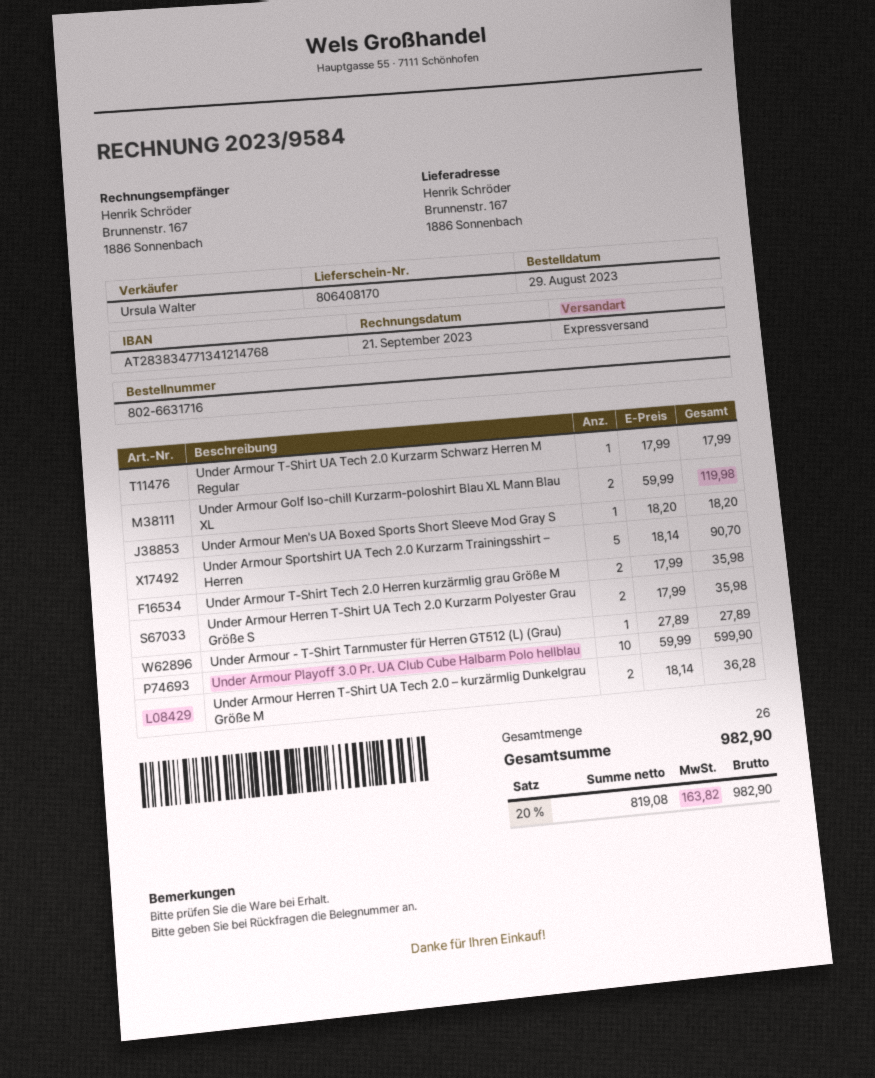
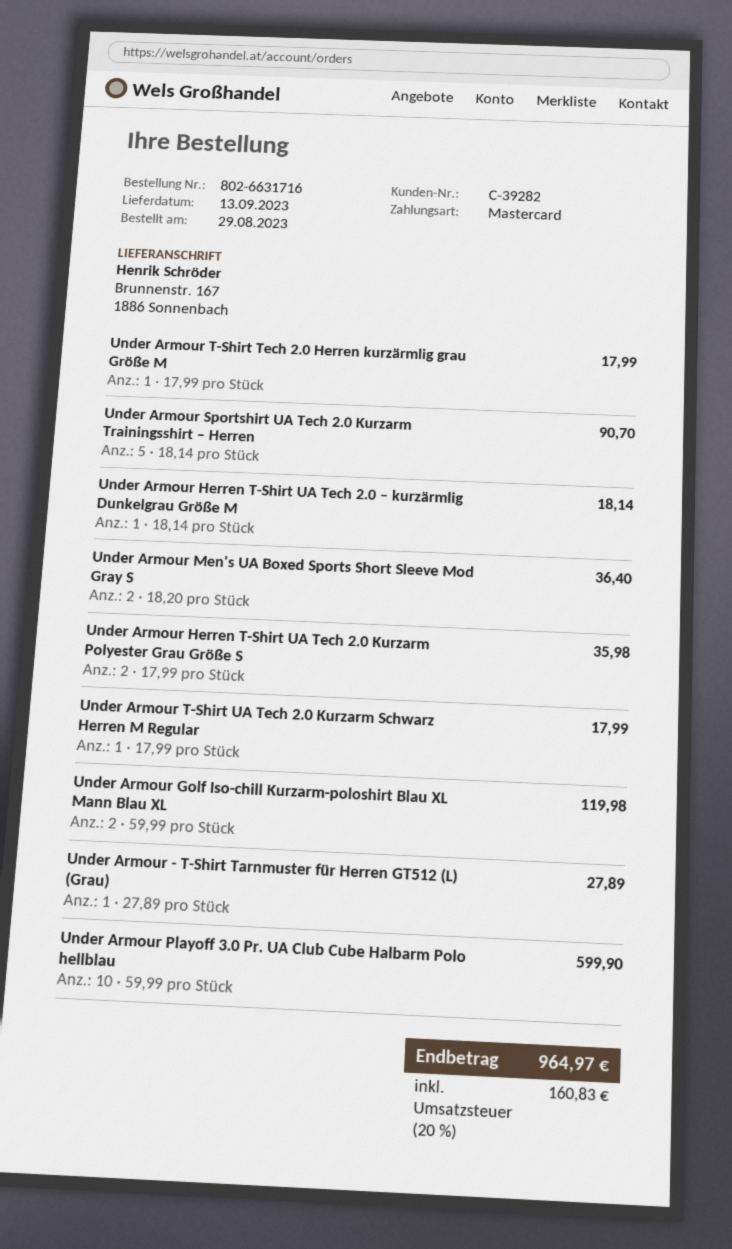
Under Armour Men's UA Boxed Sports Short Sleeve Mod Gray S: 1 x 18.20 = 18.20 -> 2 x 18.20 = 36.40
Under Armour T-Shirt Tech 2.0 Herren kurzärmlig grau Größe M: 2 x 17.99 = 35.98 -> 1 x 17.99 = 17.99
Under Armour Herren T-Shirt UA Tech 2.0 – kurzärmlig Dunkelgrau Größe M: 2 x 18.14 = 36.28 -> 1 x 18.14 = 18.14
tax: 20% = 163.82 -> 20% = 160.83
total: 982.90 -> 964.97

